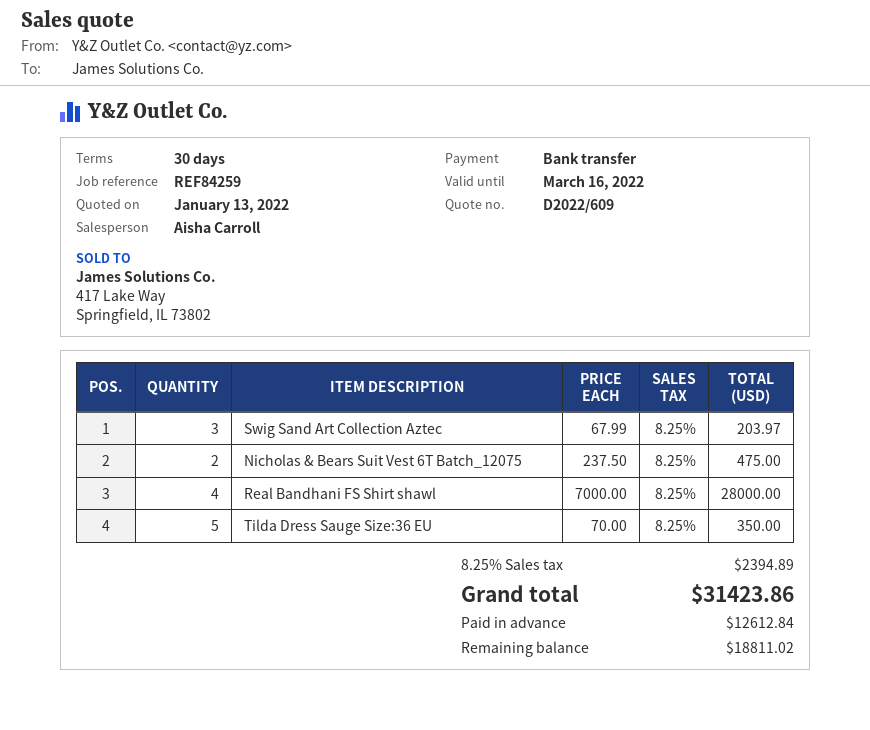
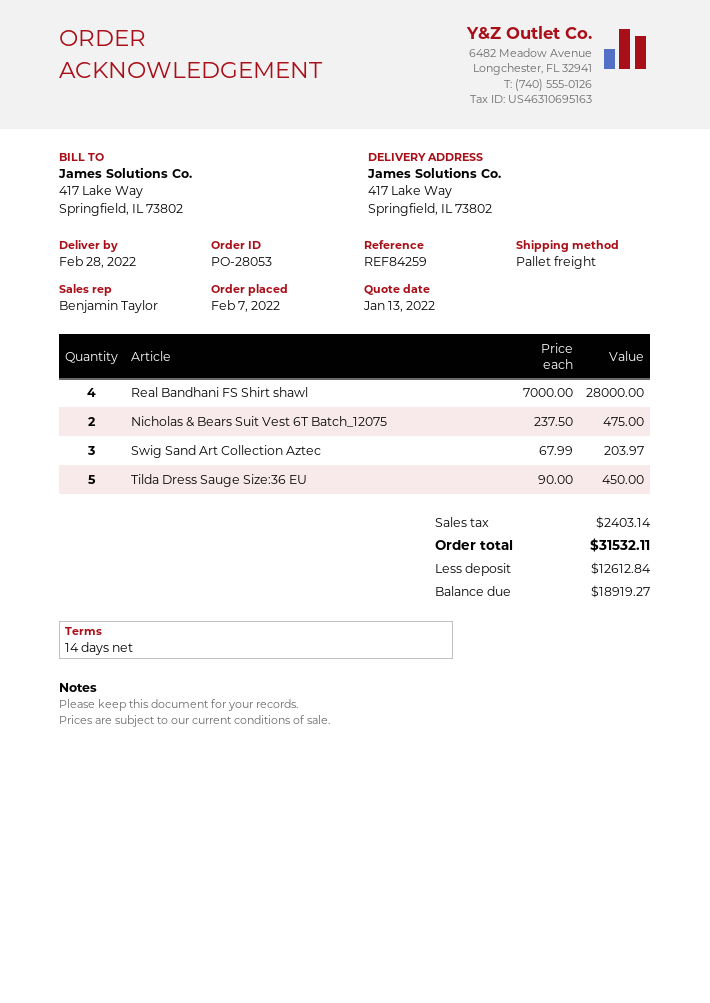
payment terms: 30 days -> 14 days
sales rep: Aisha Carroll -> Benjamin Taylor
Tilda Dress Sauge Size:36 EU: 5 x 70.00 = 350.00 -> 5 x 90.00 = 450.00
tax: 2394.89 -> 2403.14
total: 31423.86 -> 31532.11
balance: 18811.02 -> 18919.27

